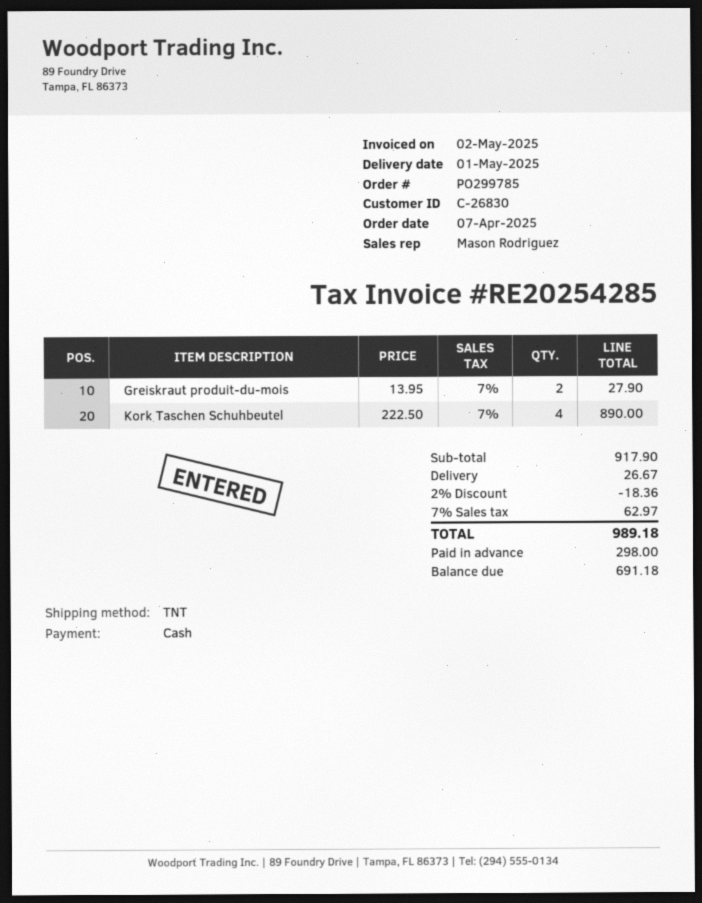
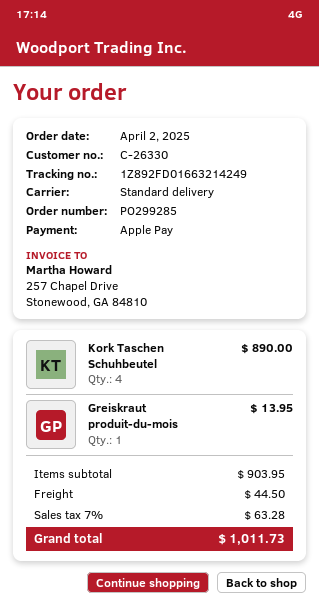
order number: PO299785 -> PO299285
order date: 2025-04-07 -> 2025-04-02
customer number: C-26830 -> C-26330
payment method: cash -> Apple Pay
shipping method: TNT -> standard
Greiskraut produit-du-mois: 2 for 27.90 -> 1 for 13.95
subtotal: 917.90 -> 903.95
discount: 2% = 18.36 -> none
shipping: 26.67 -> 44.50
tax: 7% = 62.97 -> 7% = 63.28
total: 989.18 -> 1011.73

